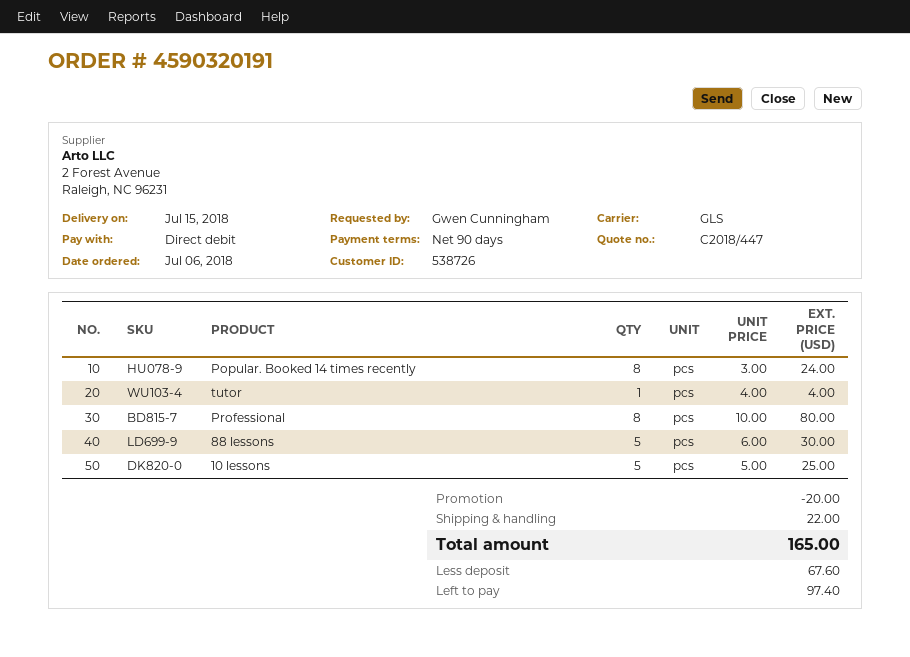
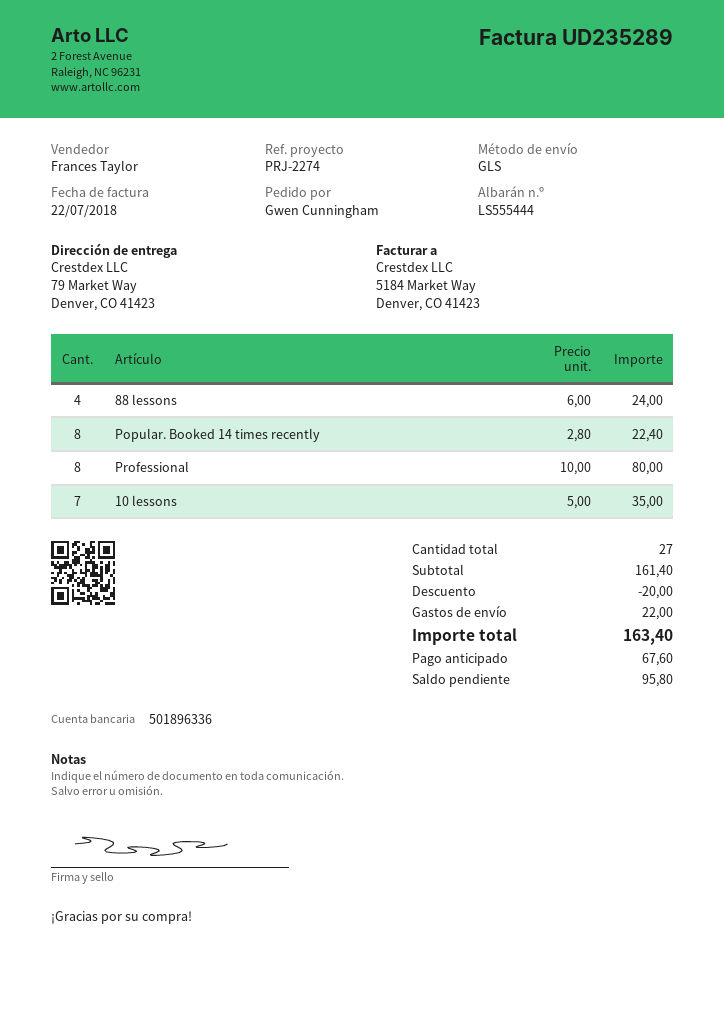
Popular. Booked 14 times recently: 8 x 3.00 = 24.00 -> 8 x 2.80 = 22.40
tutor: 1 x 4.00 = 4.00 -> none
88 lessons: 5 x 6.00 = 30.00 -> 4 x 6.00 = 24.00
10 lessons: 5 x 5.00 = 25.00 -> 7 x 5.00 = 35.00
total: 165.00 -> 163.40
balance: 97.40 -> 95.80

